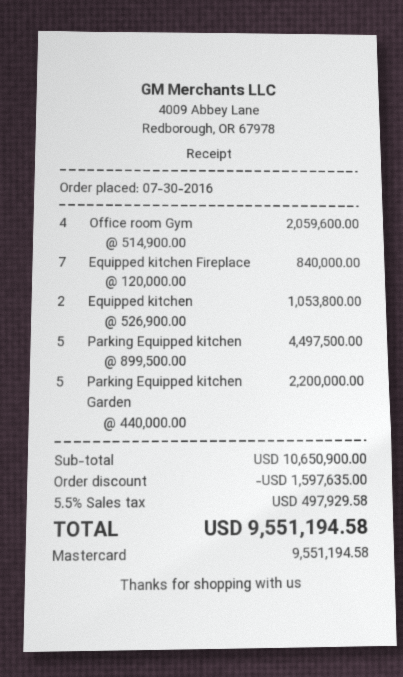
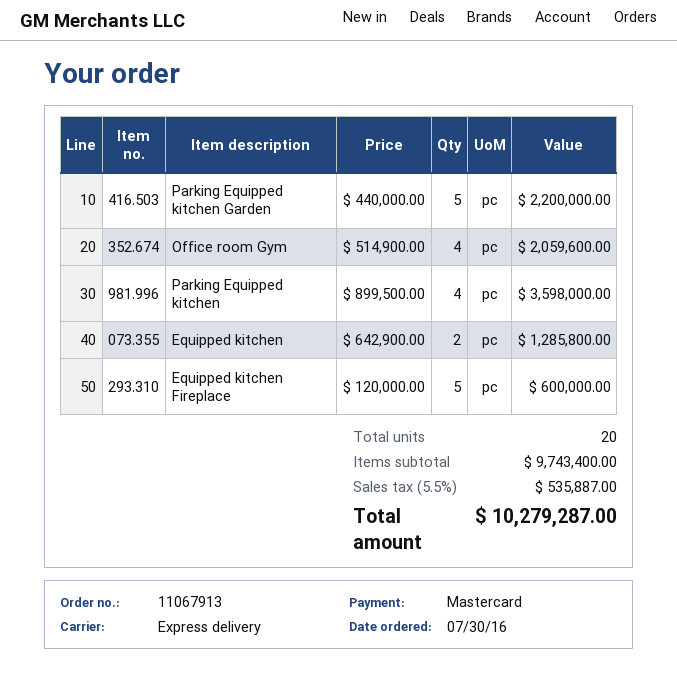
Equipped kitchen Fireplace: 7 x 120000.00 = 840000.00 -> 5 x 120000.00 = 600000.00
Equipped kitchen: 2 x 526900.00 = 1053800.00 -> 2 x 642900.00 = 1285800.00
Parking Equipped kitchen: 5 x 899500.00 = 4497500.00 -> 4 x 899500.00 = 3598000.00
subtotal: 10650900.00 -> 9743400.00
discount: 1597635.00 -> none
tax: 5.5% = 497929.58 -> 5.5% = 535887.00
total: 9551194.58 -> 10279287.00

